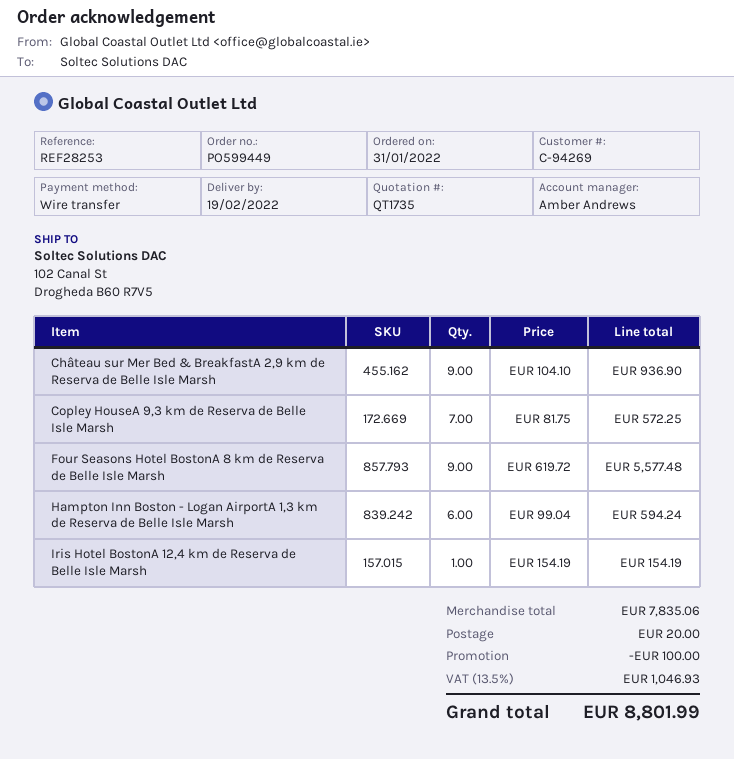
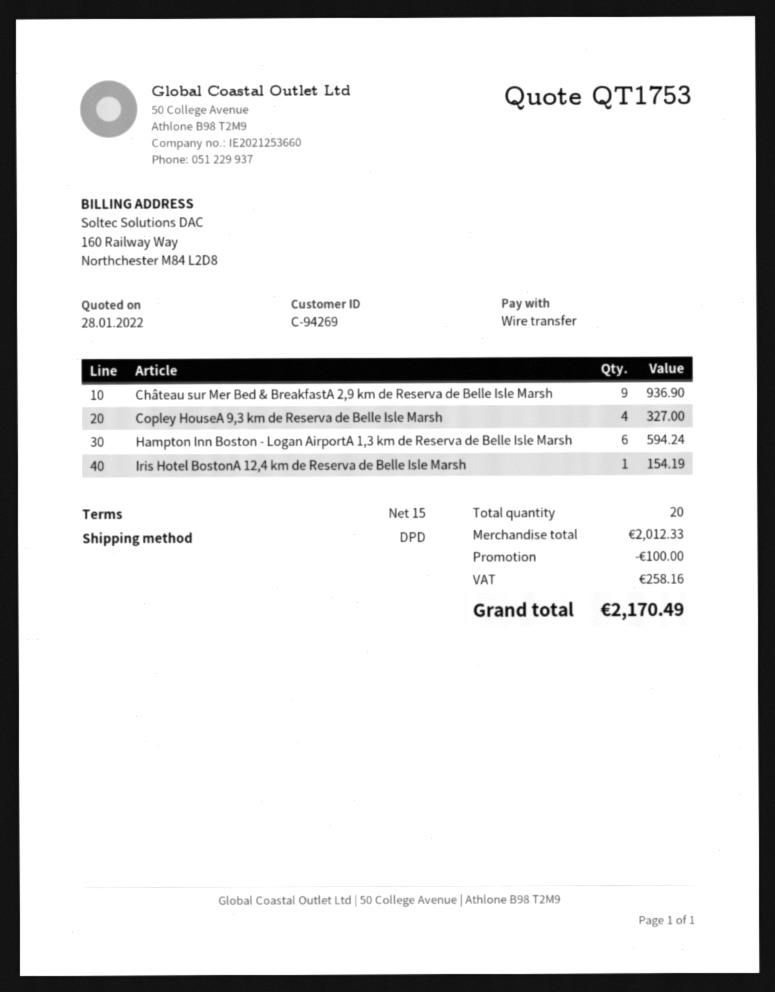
quote number: QT1735 -> QT1753
Copley HouseA 9,3 km de Reserva de Belle Isle Marsh: 7 for 572.25 -> 4 for 327.00
Four Seasons Hotel BostonA 8 km de Reserva de Belle Isle Marsh: 9 for 5577.48 -> none
subtotal: 7835.06 -> 2012.33
shipping: 20.00 -> none
tax: 1046.93 -> 258.16
total: 8801.99 -> 2170.49

